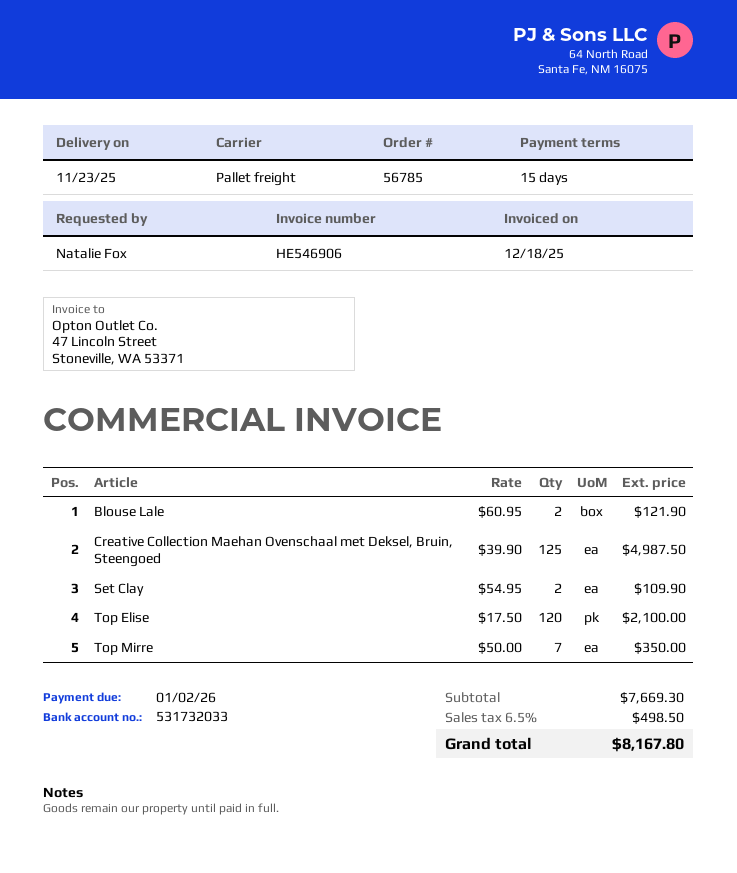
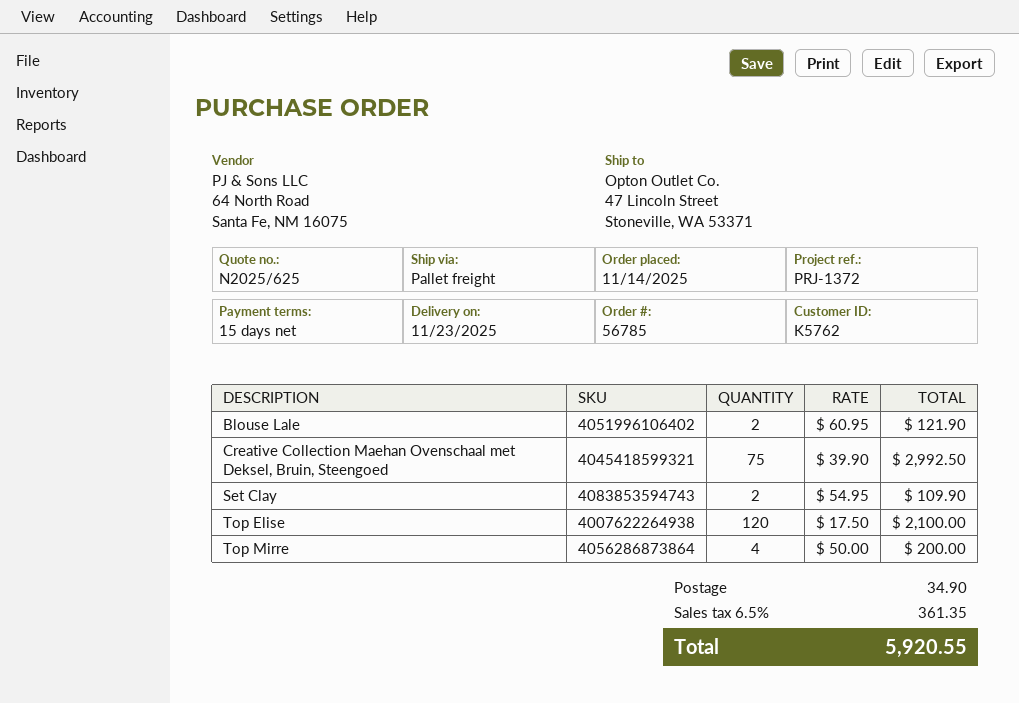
Creative Collection Maehan Ovenschaal met Deksel, Bruin, Steengoed: 125 x 39.90 = 4987.50 -> 75 x 39.90 = 2992.50
Top Mirre: 7 x 50.00 = 350.00 -> 4 x 50.00 = 200.00
shipping: none -> 34.90
tax: 6.5% = 498.50 -> 6.5% = 361.35
total: 8167.80 -> 5920.55

